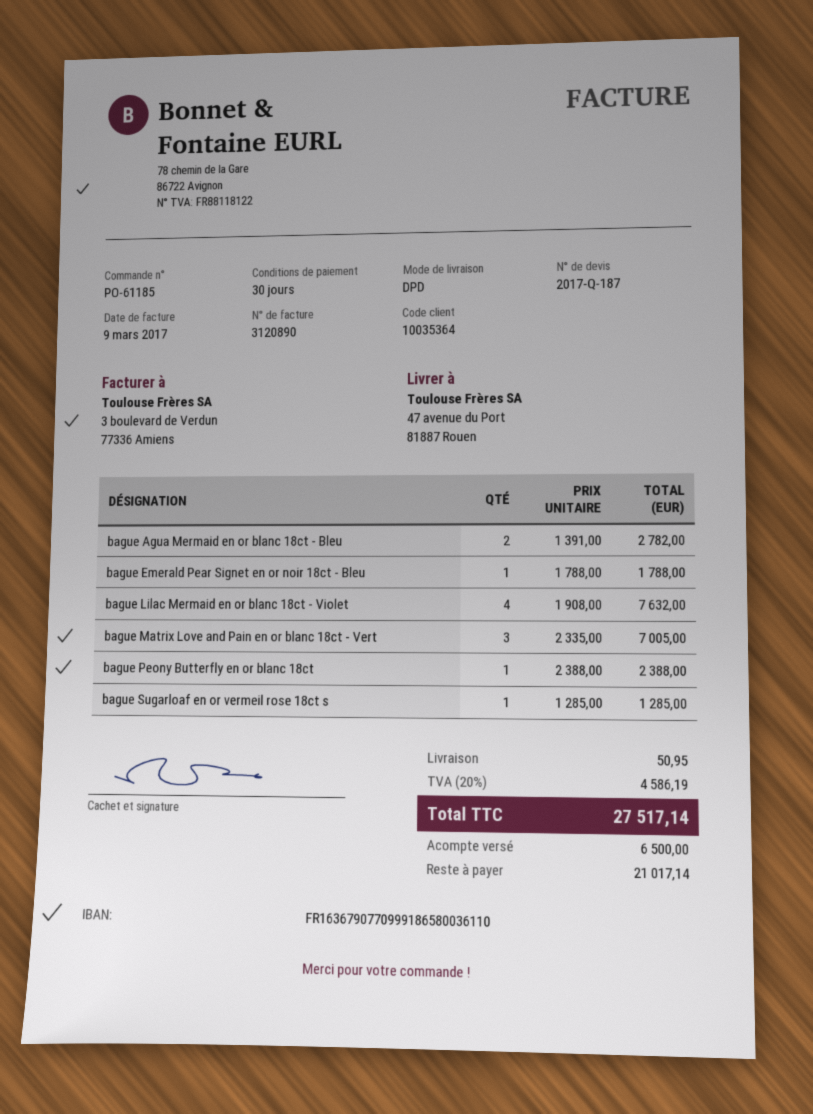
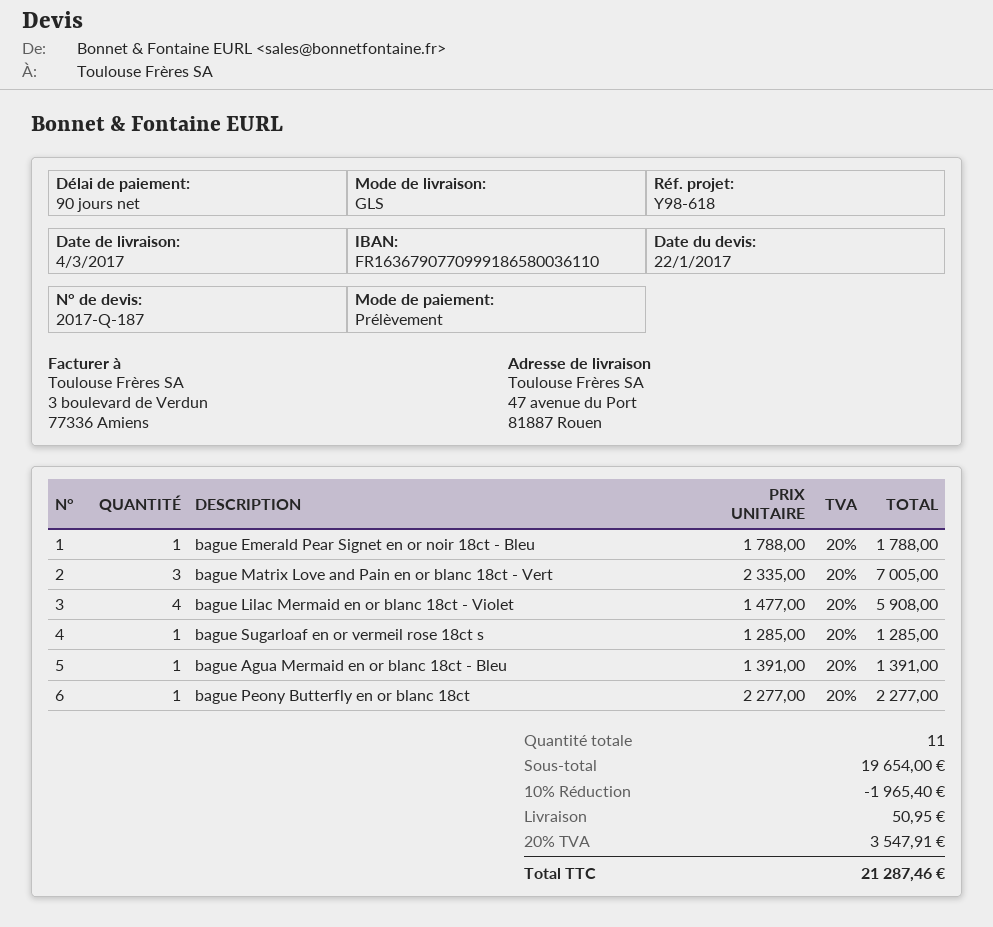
payment terms: 30 days -> 90 days
shipping method: DPD -> GLS
bague Agua Mermaid en or blanc 18ct - Bleu: 2 x 1391.00 = 2782.00 -> 1 x 1391.00 = 1391.00
bague Lilac Mermaid en or blanc 18ct - Violet: 4 x 1908.00 = 7632.00 -> 4 x 1477.00 = 5908.00
bague Peony Butterfly en or blanc 18ct: 1 x 2388.00 = 2388.00 -> 1 x 2277.00 = 2277.00
discount: none -> 10% = 1965.40
tax: 20% = 4586.19 -> 20% = 3547.91
total: 27517.14 -> 21287.46

